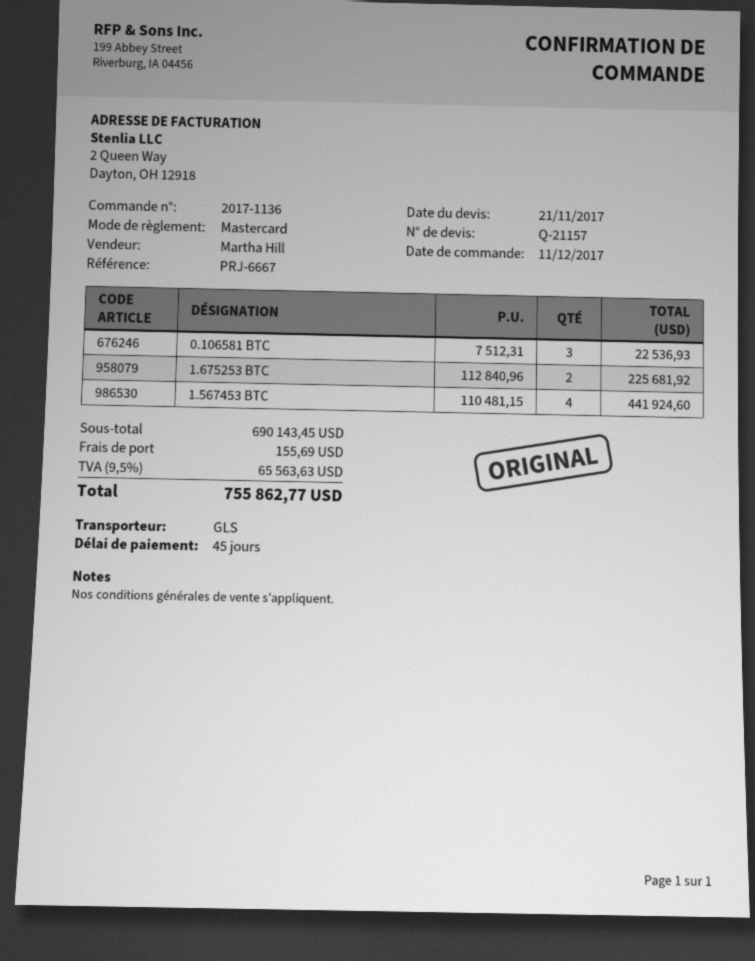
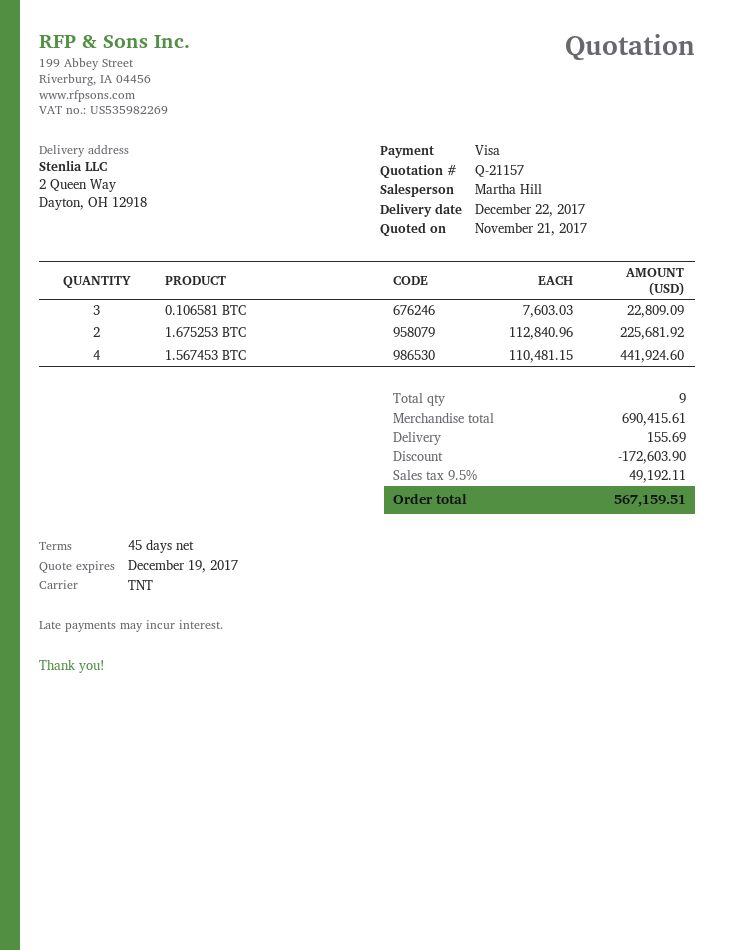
payment method: Mastercard -> Visa
shipping method: GLS -> TNT
0.106581 BTC: 3 x 7512.31 = 22536.93 -> 3 x 7603.03 = 22809.09
subtotal: 690143.45 -> 690415.61
discount: none -> 172603.90
tax: 9.5% = 65563.63 -> 9.5% = 49192.11
total: 755862.77 -> 567159.51

